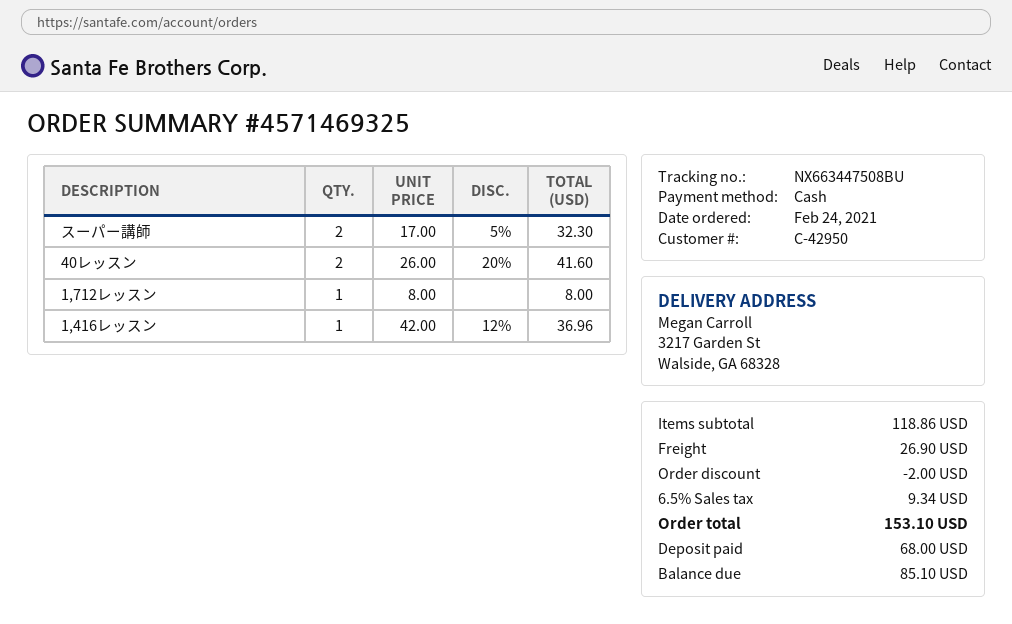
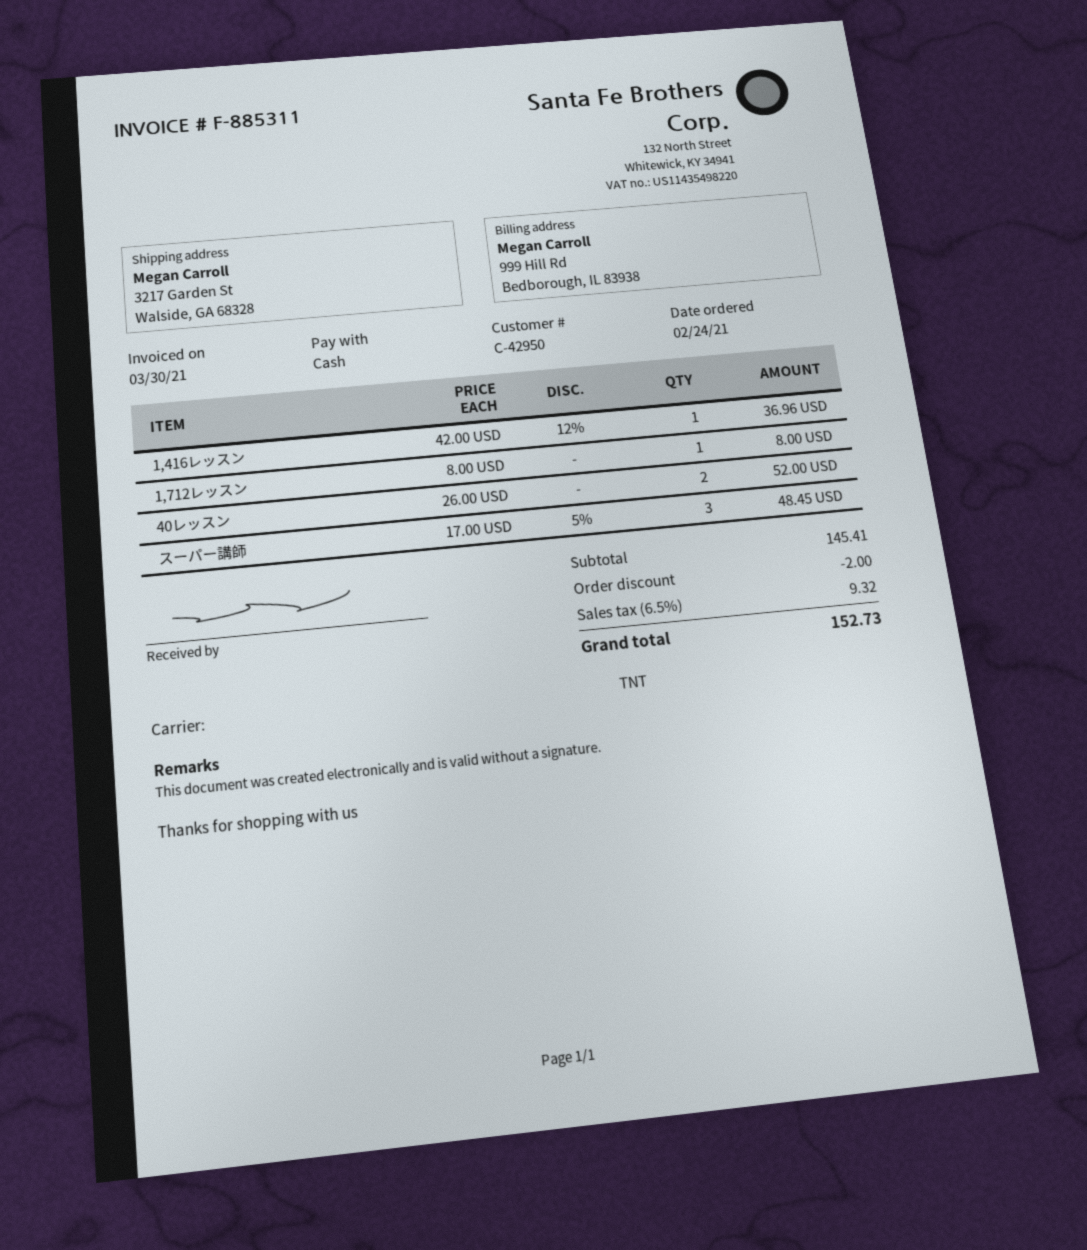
スーパー講師: 2 x 17.00 - 5% = 32.30 -> 3 x 17.00 - 5% = 48.45
40レッスン: 2 x 26.00 - 20% = 41.60 -> 2 x 26.00 = 52.00
subtotal: 118.86 -> 145.41
shipping: 26.90 -> none
tax: 6.5% = 9.34 -> 6.5% = 9.32
total: 153.10 -> 152.73

